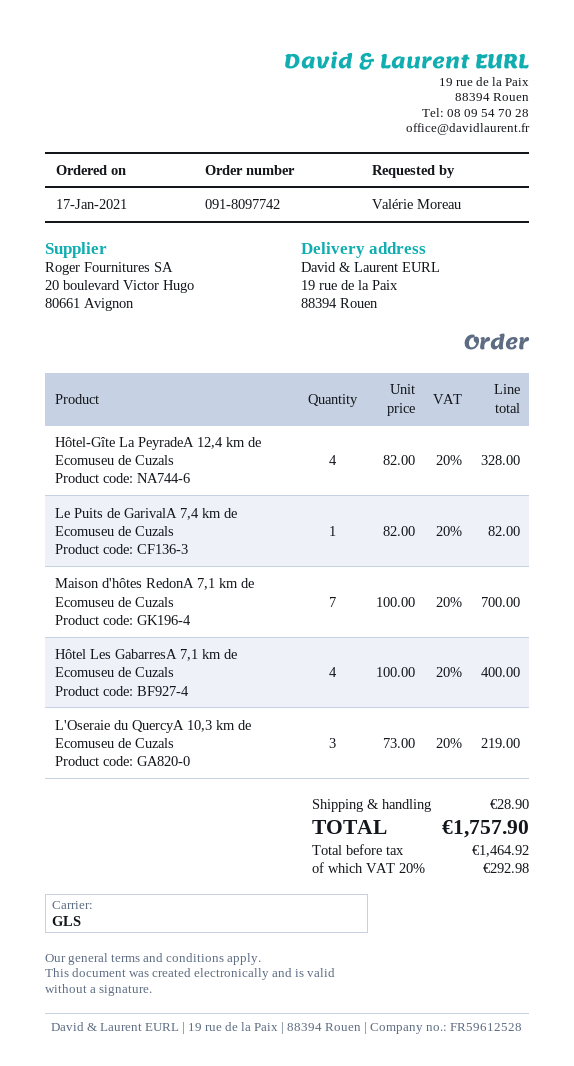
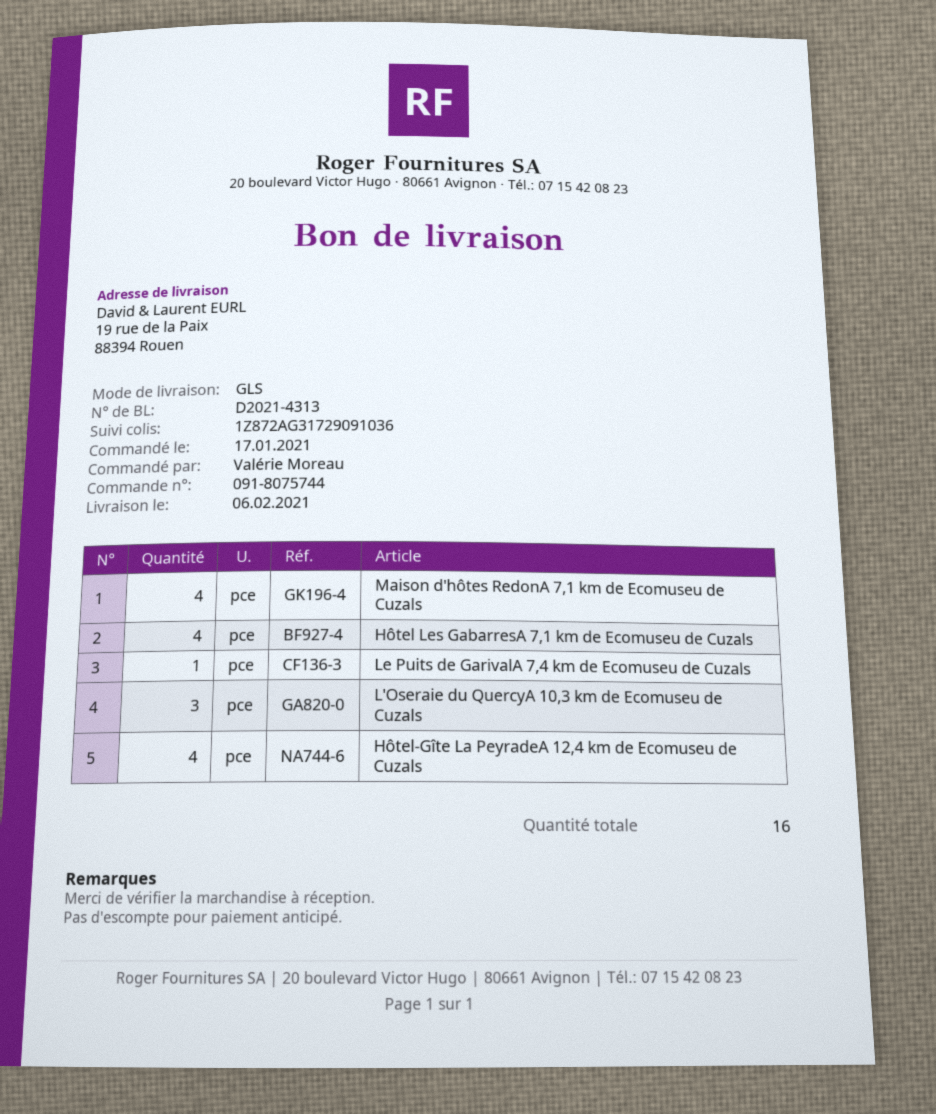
order number: 091-8097742 -> 091-8075744
Maison d'hôtes RedonA 7,1 km de Ecomuseu de Cuzals: 7 -> 4

